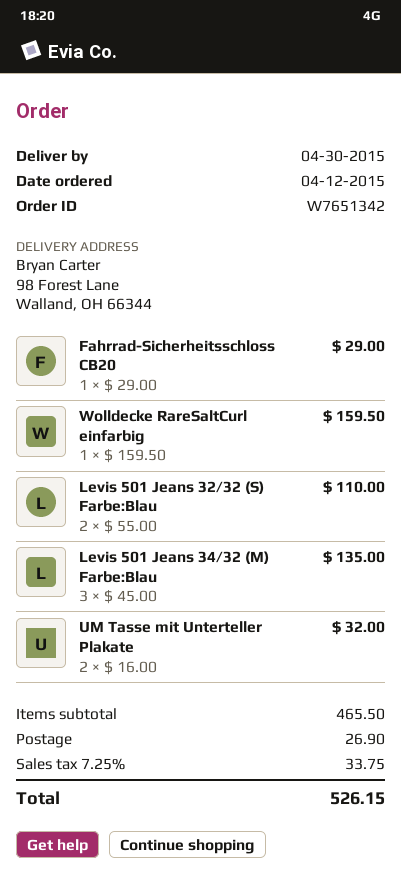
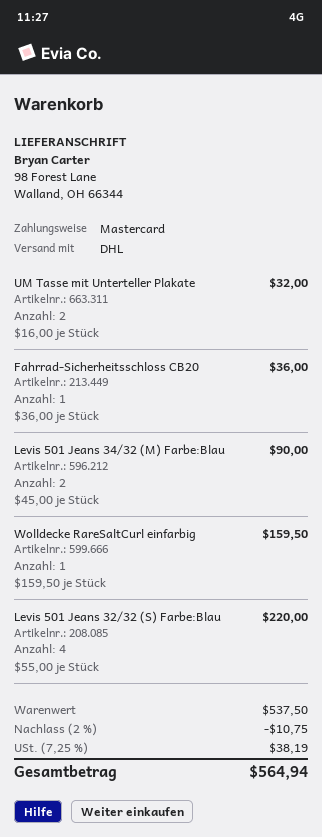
Fahrrad-Sicherheitsschloss CB20: 1 x 29.00 = 29.00 -> 1 x 36.00 = 36.00
Levis 501 Jeans 32/32 (S) Farbe:Blau: 2 x 55.00 = 110.00 -> 4 x 55.00 = 220.00
Levis 501 Jeans 34/32 (M) Farbe:Blau: 3 x 45.00 = 135.00 -> 2 x 45.00 = 90.00
subtotal: 465.50 -> 537.50
discount: none -> 2% = 10.75
shipping: 26.90 -> none
tax: 7.25% = 33.75 -> 7.25% = 38.19
total: 526.15 -> 564.94

